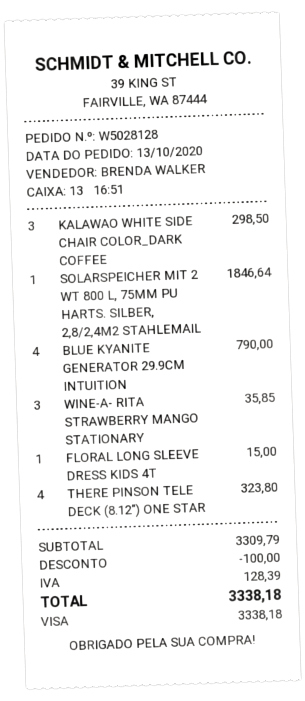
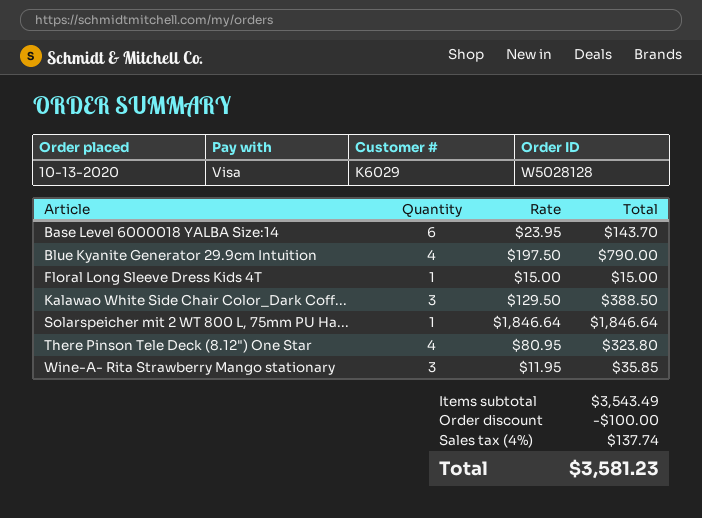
KALAWAO WHITE SIDE CHAIR COLOR_DARK COFFEE: 3 for 298.50 -> 3 for 388.50
Base Level 6000018 YALBA Size:14: none -> 6 for 143.70
subtotal: 3309.79 -> 3543.49
tax: 128.39 -> 137.74
total: 3338.18 -> 3581.23

